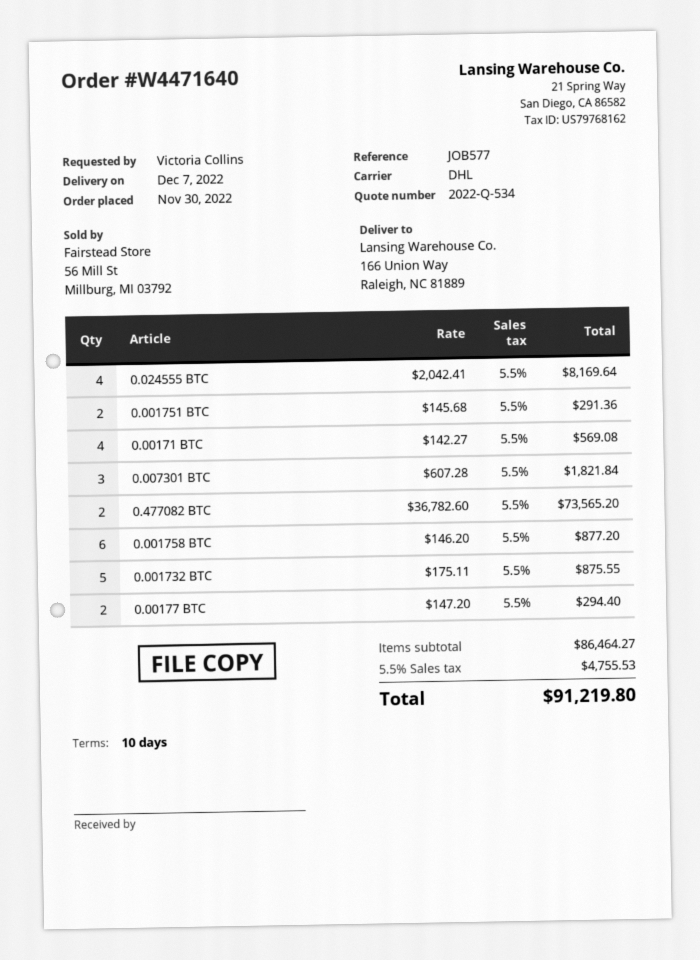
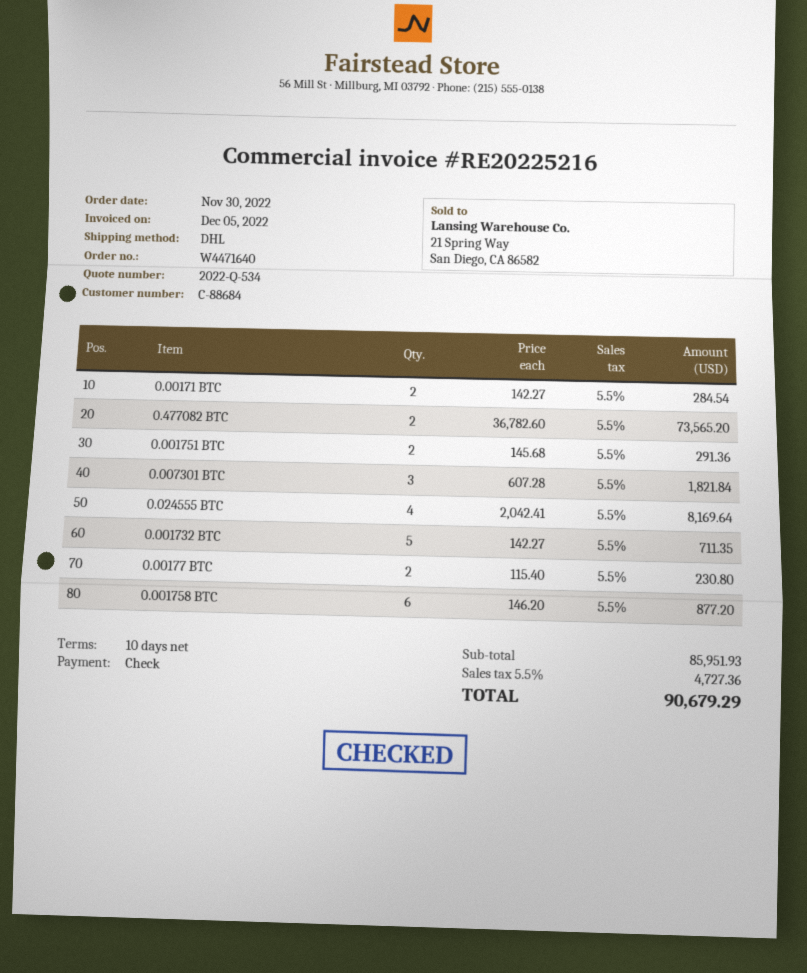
0.00171 BTC: 4 x 142.27 = 569.08 -> 2 x 142.27 = 284.54
0.001732 BTC: 5 x 175.11 = 875.55 -> 5 x 142.27 = 711.35
0.00177 BTC: 2 x 147.20 = 294.40 -> 2 x 115.40 = 230.80
subtotal: 86464.27 -> 85951.93
tax: 5.5% = 4755.53 -> 5.5% = 4727.36
total: 91219.80 -> 90679.29

